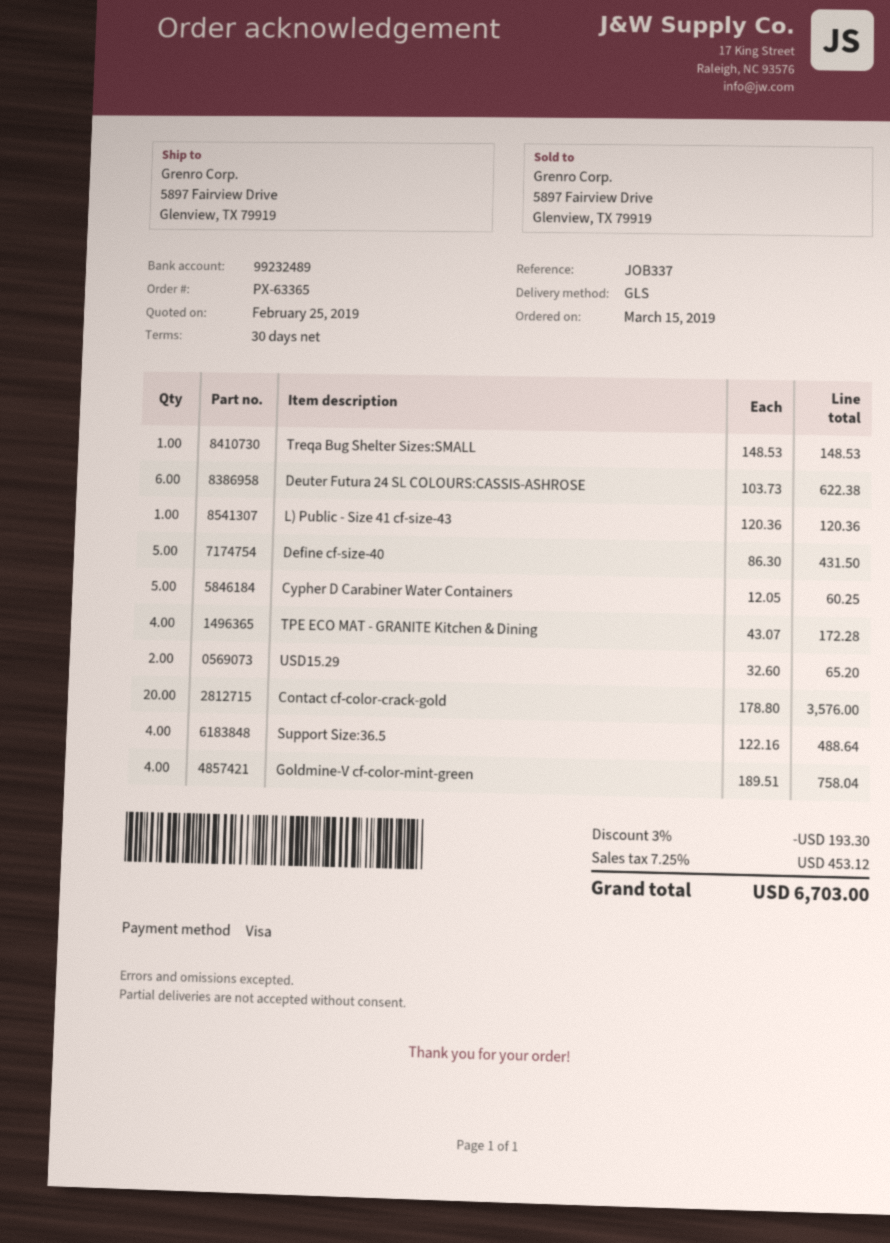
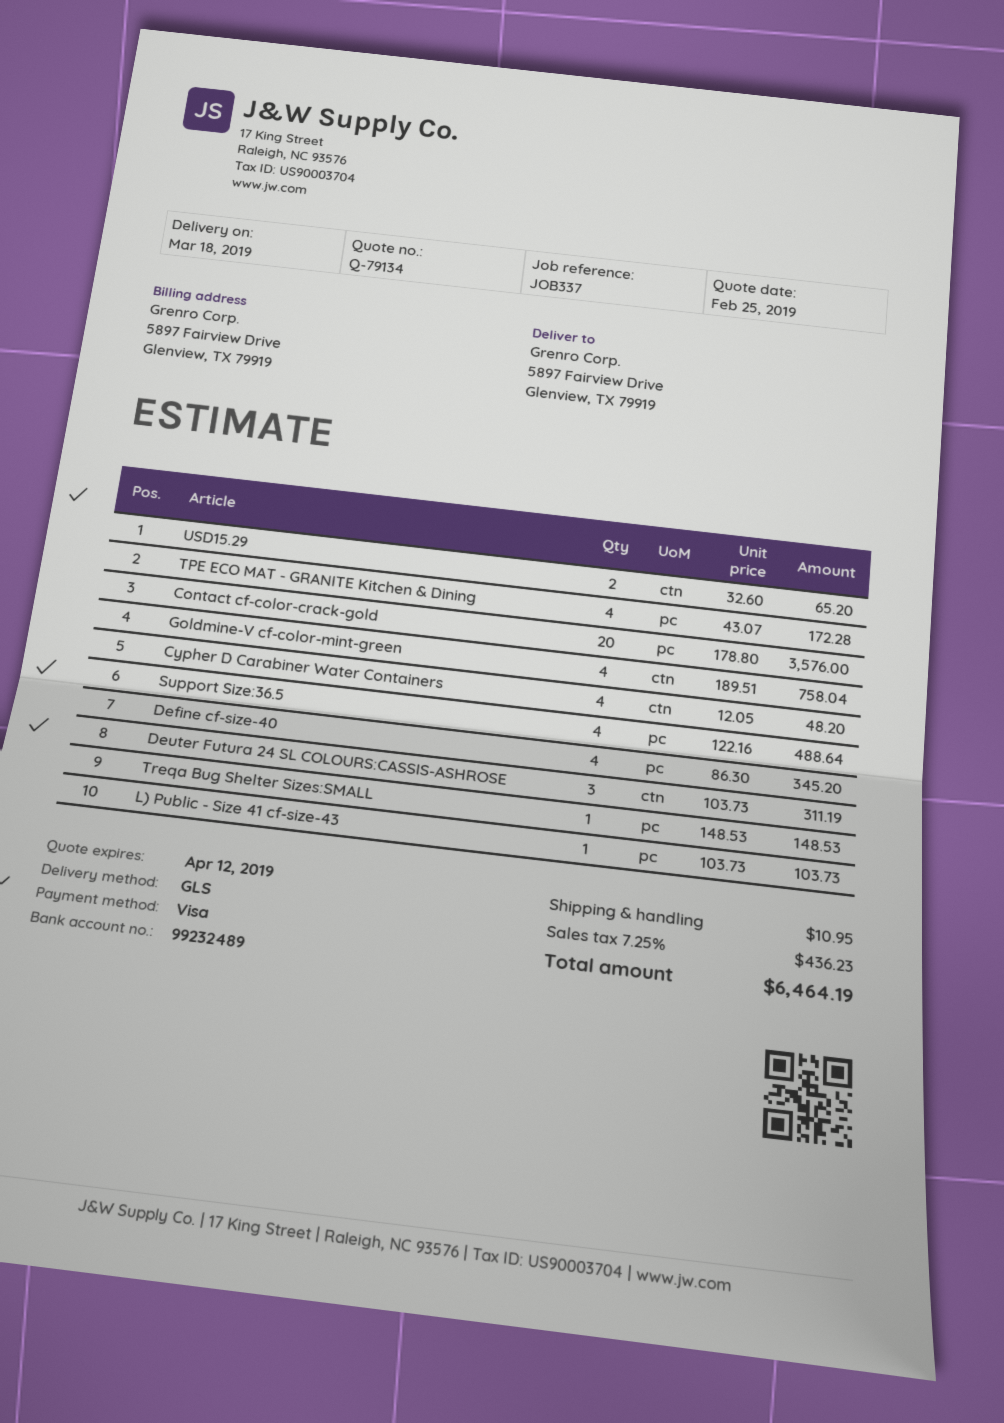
Deuter Futura 24 SL COLOURS:CASSIS-ASHROSE: 6 x 103.73 = 622.38 -> 3 x 103.73 = 311.19
L) Public - Size 41 cf-size-43: 1 x 120.36 = 120.36 -> 1 x 103.73 = 103.73
Define cf-size-40: 5 x 86.30 = 431.50 -> 4 x 86.30 = 345.20
Cypher D Carabiner Water Containers: 5 x 12.05 = 60.25 -> 4 x 12.05 = 48.20
discount: 3% = 193.30 -> none
shipping: none -> 10.95
tax: 7.25% = 453.12 -> 7.25% = 436.23
total: 6703.00 -> 6464.19

